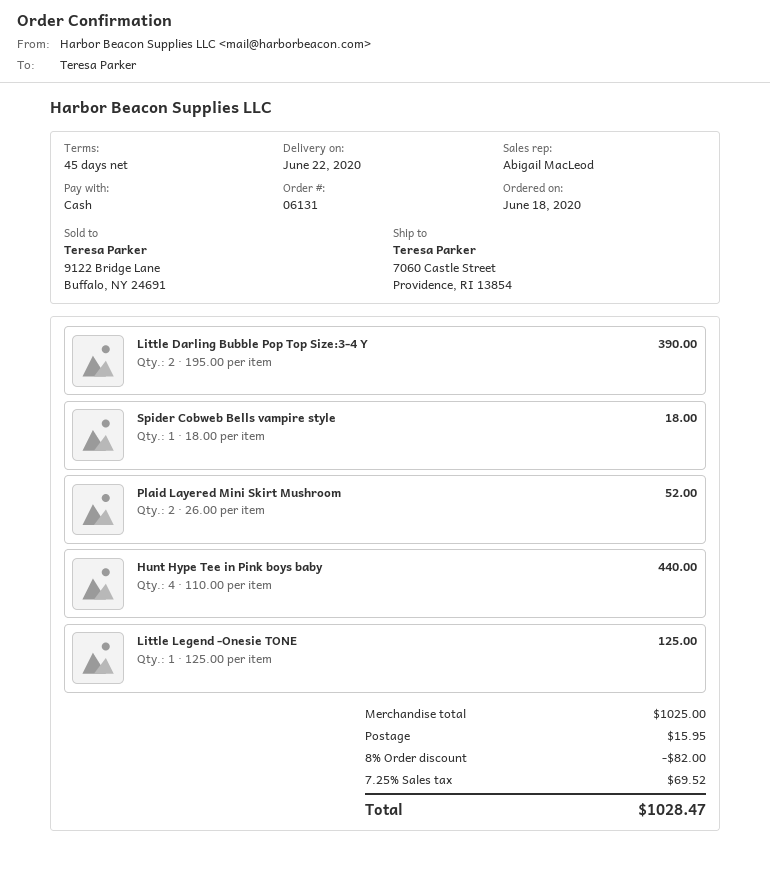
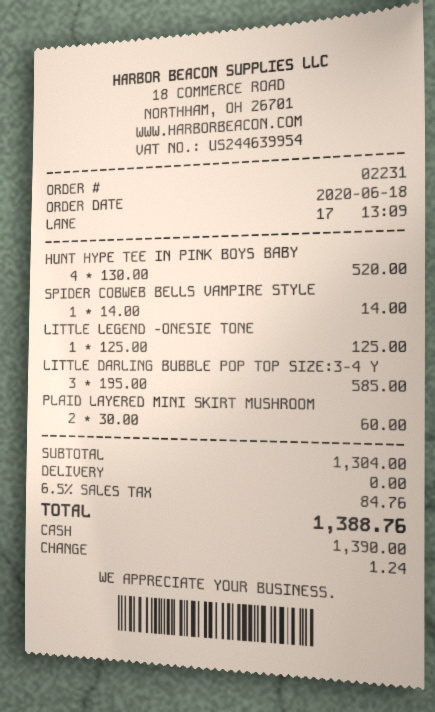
order number: 06131 -> 02231
Little Darling Bubble Pop Top Size:3-4 Y: 2 x 195.00 = 390.00 -> 3 x 195.00 = 585.00
Spider Cobweb Bells vampire style: 1 x 18.00 = 18.00 -> 1 x 14.00 = 14.00
Plaid Layered Mini Skirt Mushroom: 2 x 26.00 = 52.00 -> 2 x 30.00 = 60.00
Hunt Hype Tee in Pink boys baby: 4 x 110.00 = 440.00 -> 4 x 130.00 = 520.00
subtotal: 1025.00 -> 1304.00
discount: 8% = 82.00 -> none
shipping: 15.95 -> 0.00
tax: 7.25% = 69.52 -> 6.5% = 84.76
total: 1028.47 -> 1388.76

